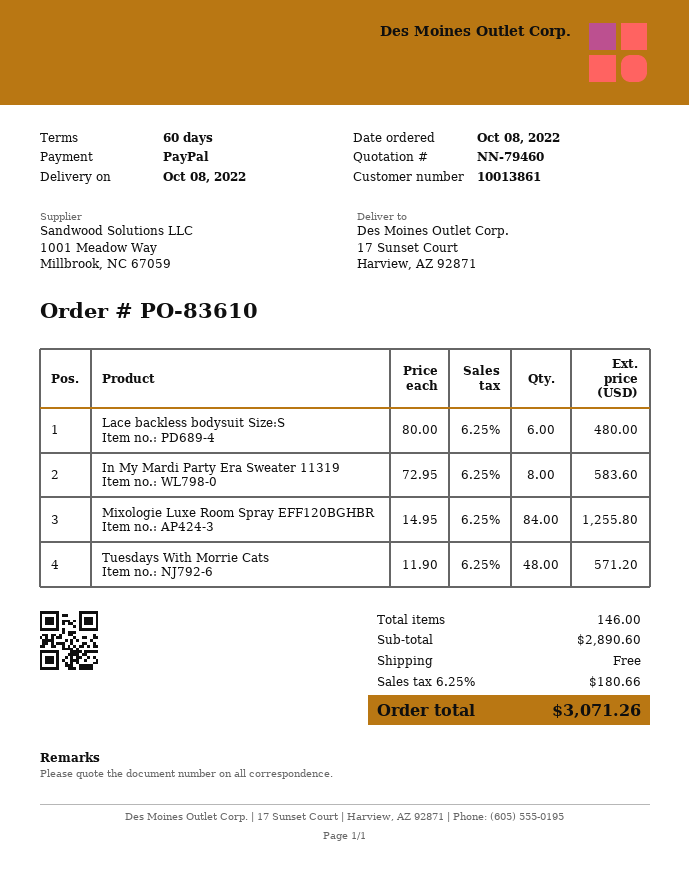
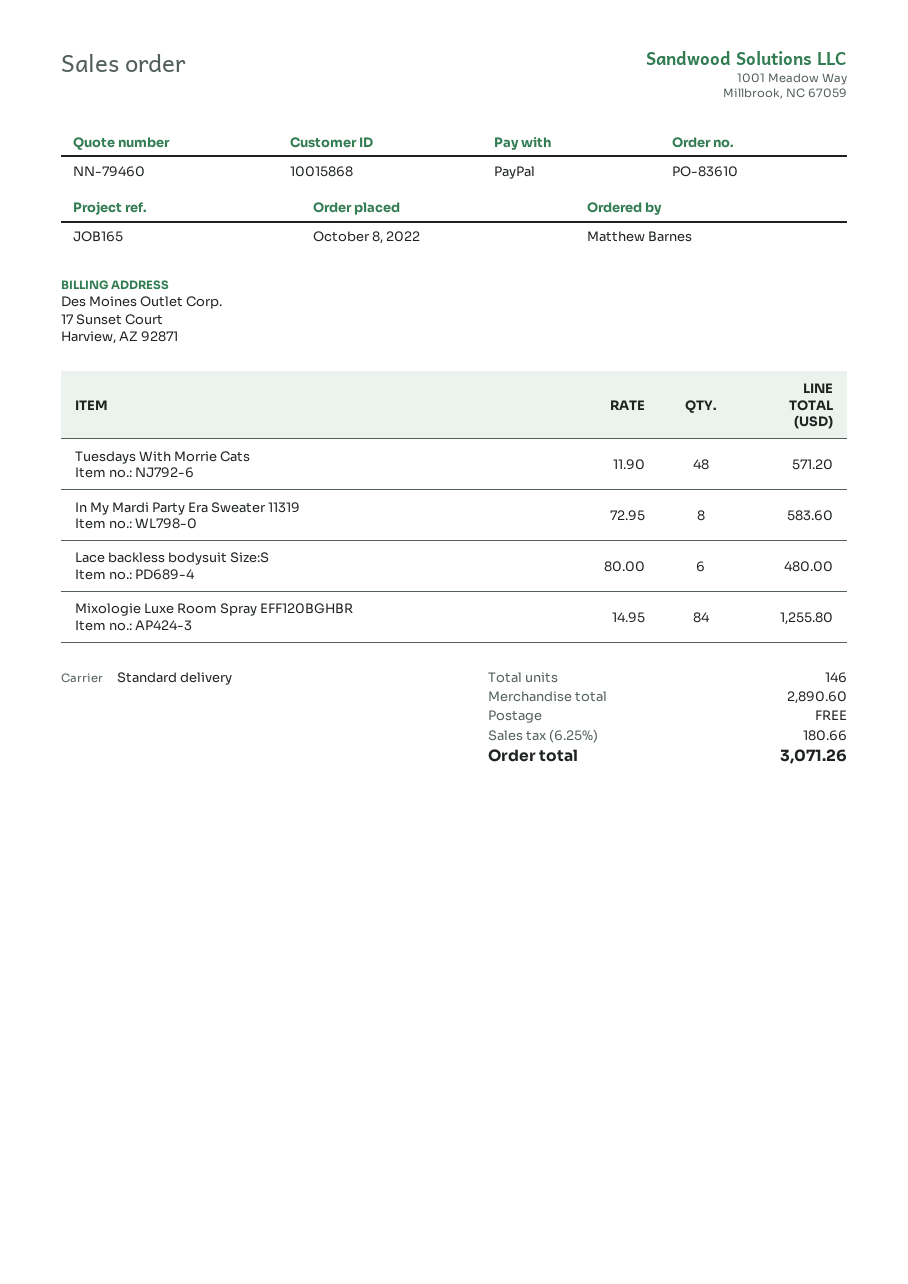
customer number: 10013861 -> 10015868

